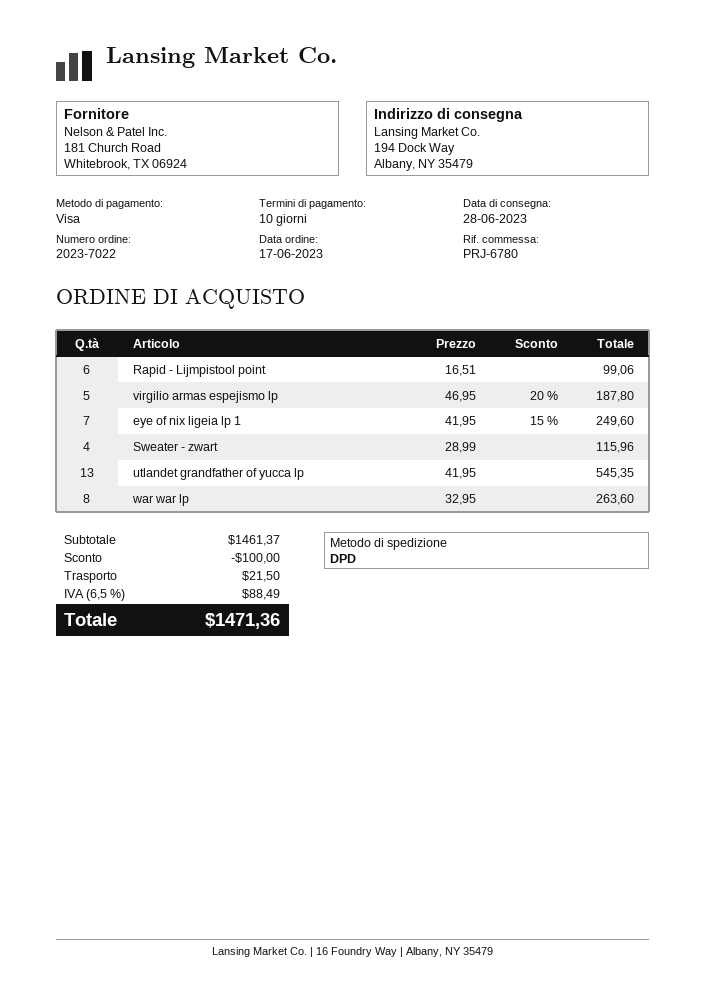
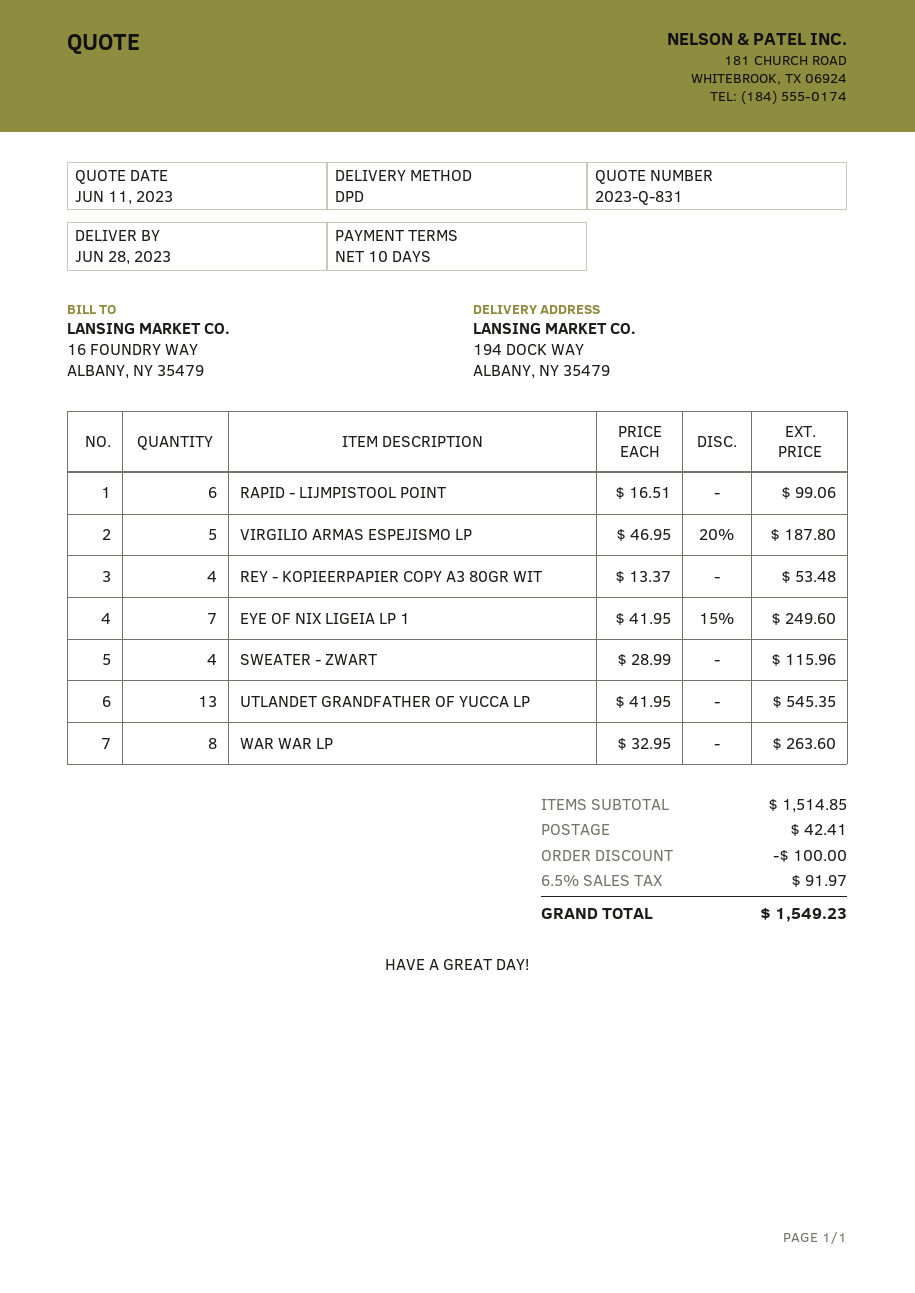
REY - KOPIEERPAPIER COPY A3 80GR WIT: none -> 4 x 13.37 = 53.48
subtotal: 1461.37 -> 1514.85
shipping: 21.50 -> 42.41
tax: 6.5% = 88.49 -> 6.5% = 91.97
total: 1471.36 -> 1549.23

